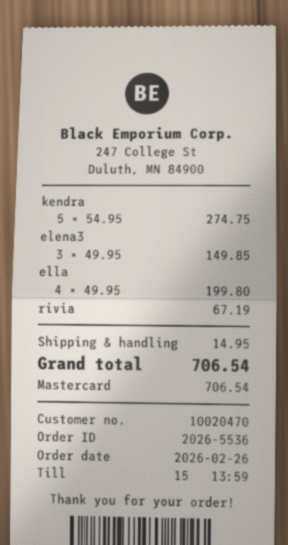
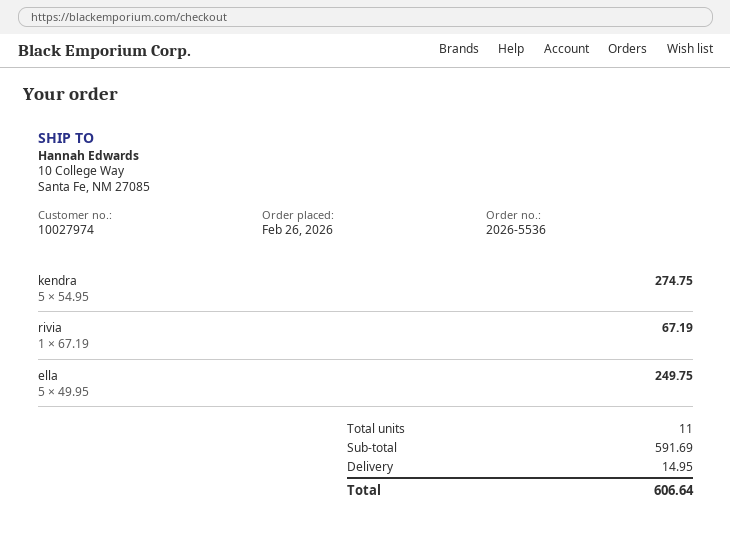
customer number: 10020470 -> 10027974
elena3: 3 x 49.95 = 149.85 -> none
ella: 4 x 49.95 = 199.80 -> 5 x 49.95 = 249.75
total: 706.54 -> 606.64

